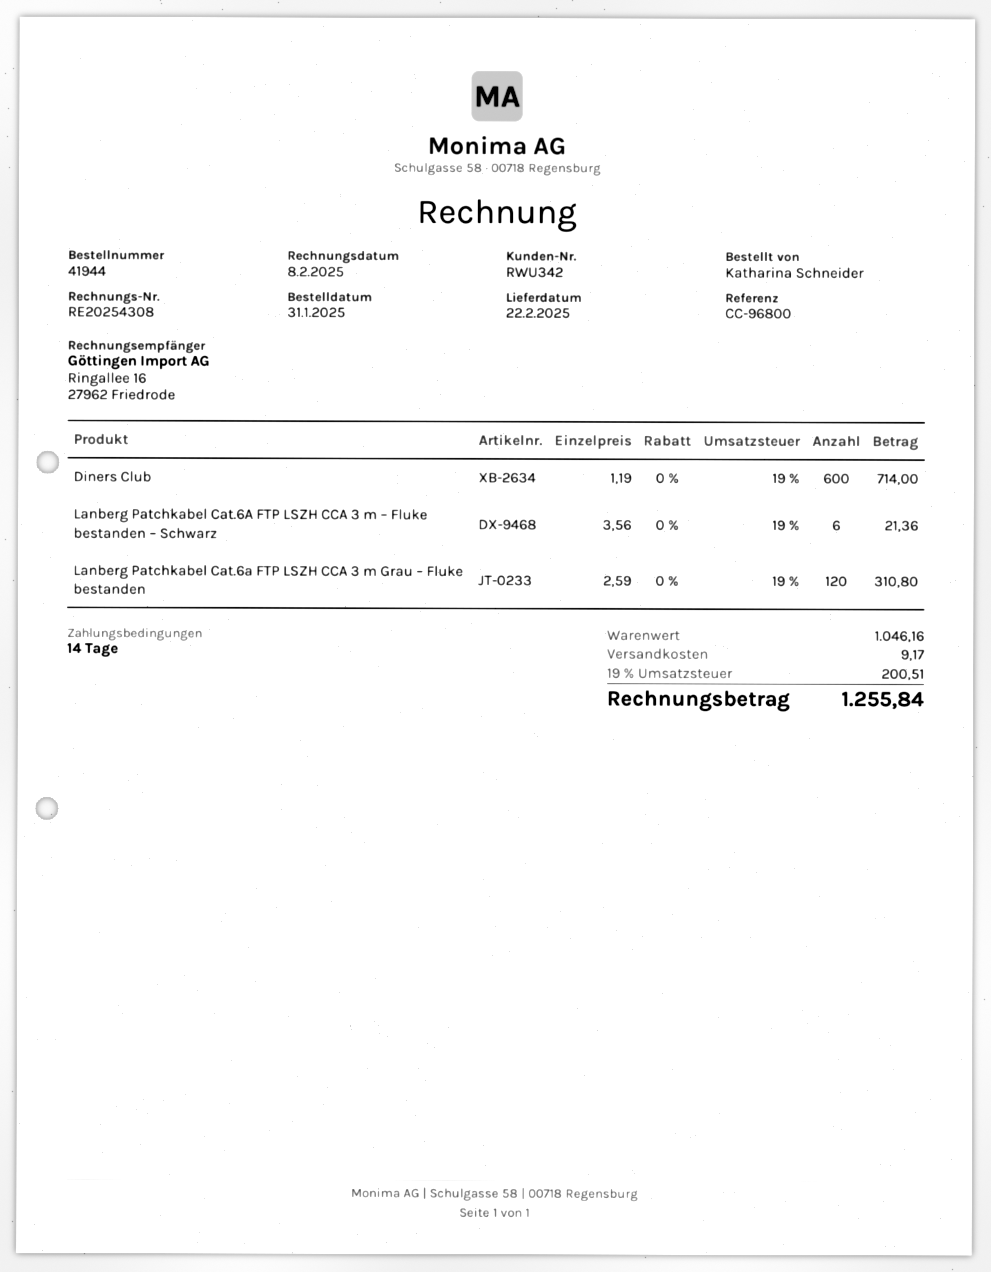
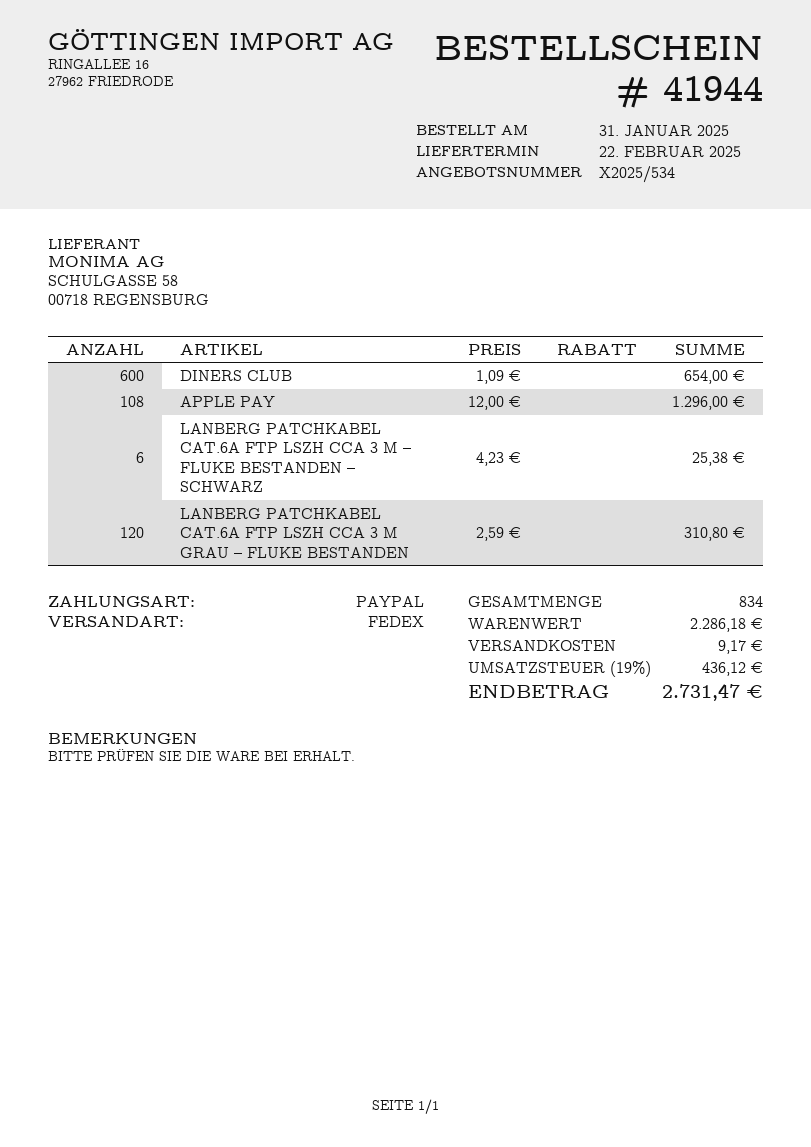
Diners Club: 600 x 1.19 = 714.00 -> 600 x 1.09 = 654.00
Lanberg Patchkabel Cat.6A FTP LSZH CCA 3 m – Fluke bestanden – Schwarz: 6 x 3.56 = 21.36 -> 6 x 4.23 = 25.38
APPLE PAY: none -> 108 x 12.00 = 1296.00
subtotal: 1046.16 -> 2286.18
tax: 19% = 200.51 -> 19% = 436.12
total: 1255.84 -> 2731.47

